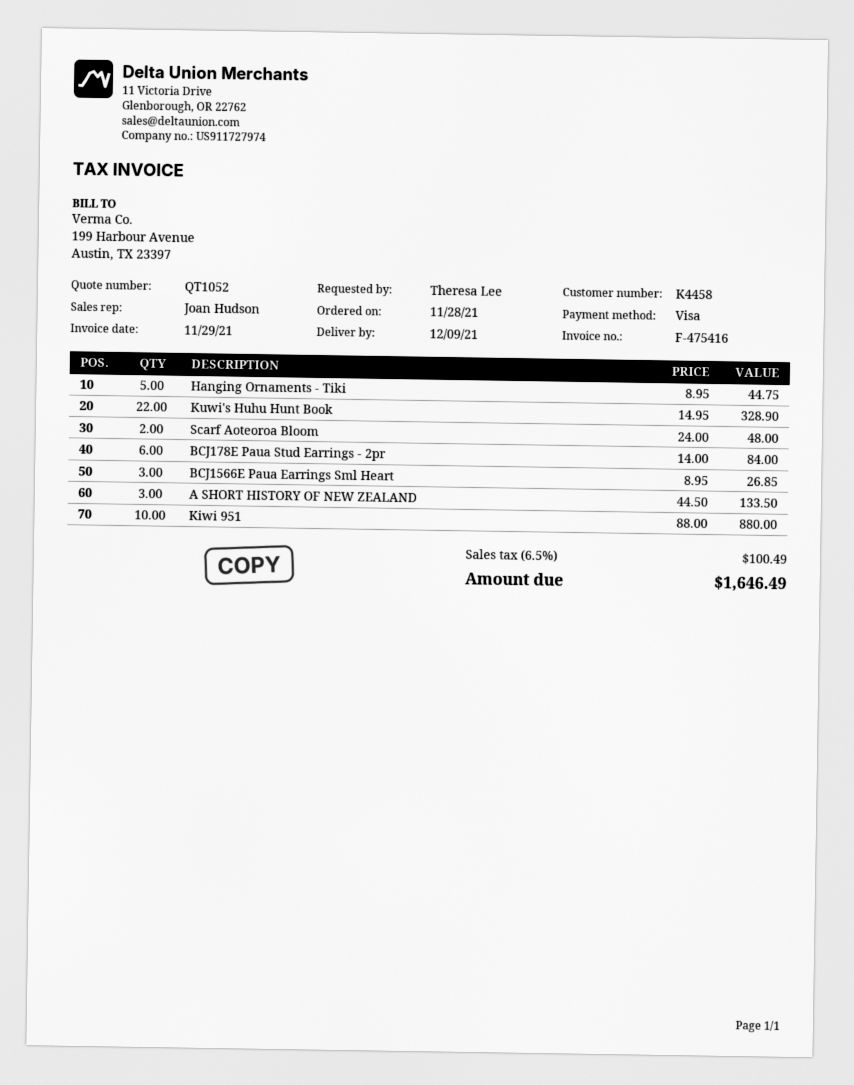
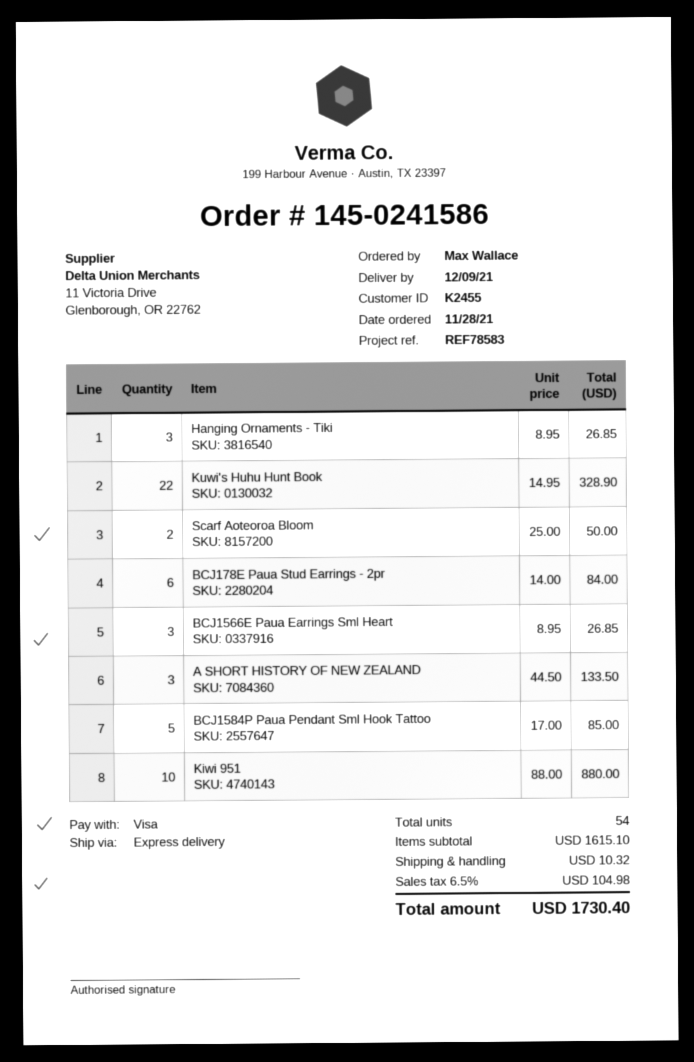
customer number: K4458 -> K2455
ordered by: Theresa Lee -> Max Wallace
Hanging Ornaments - Tiki: 5 x 8.95 = 44.75 -> 3 x 8.95 = 26.85
Scarf Aoteoroa Bloom: 2 x 24.00 = 48.00 -> 2 x 25.00 = 50.00
BCJ1584P Paua Pendant Sml Hook Tattoo: none -> 5 x 17.00 = 85.00
shipping: none -> 10.32
tax: 6.5% = 100.49 -> 6.5% = 104.98
total: 1646.49 -> 1730.40

